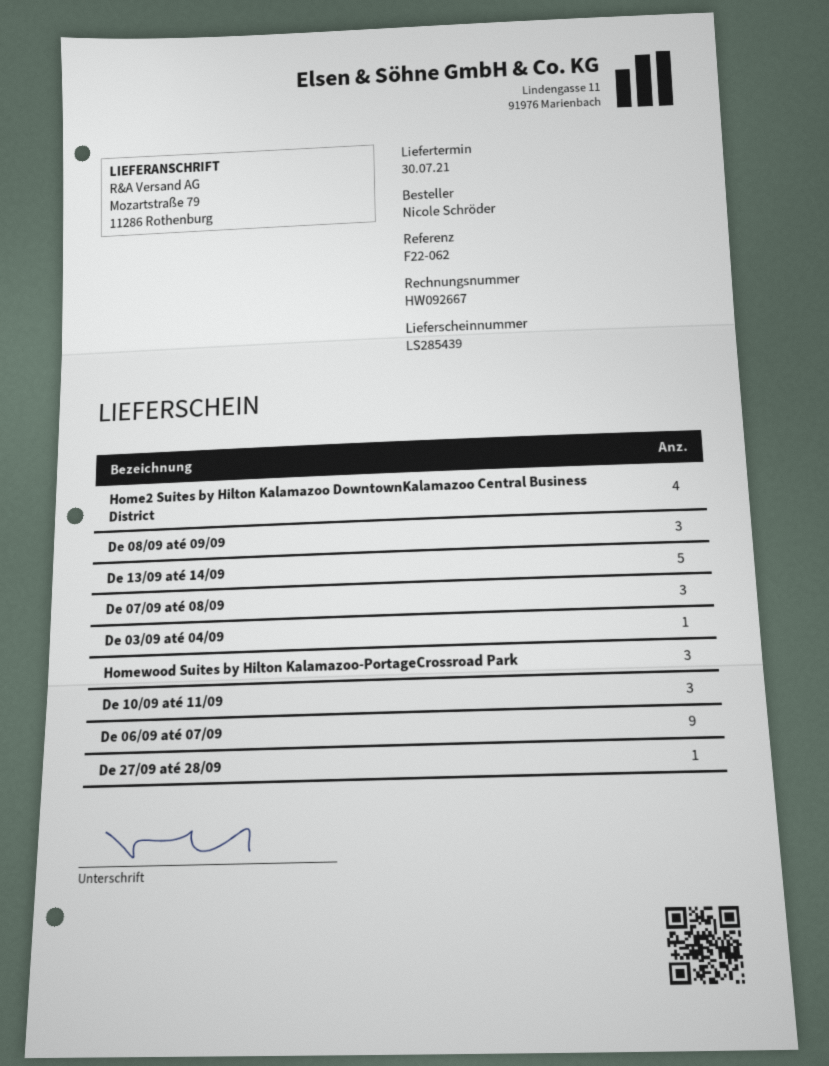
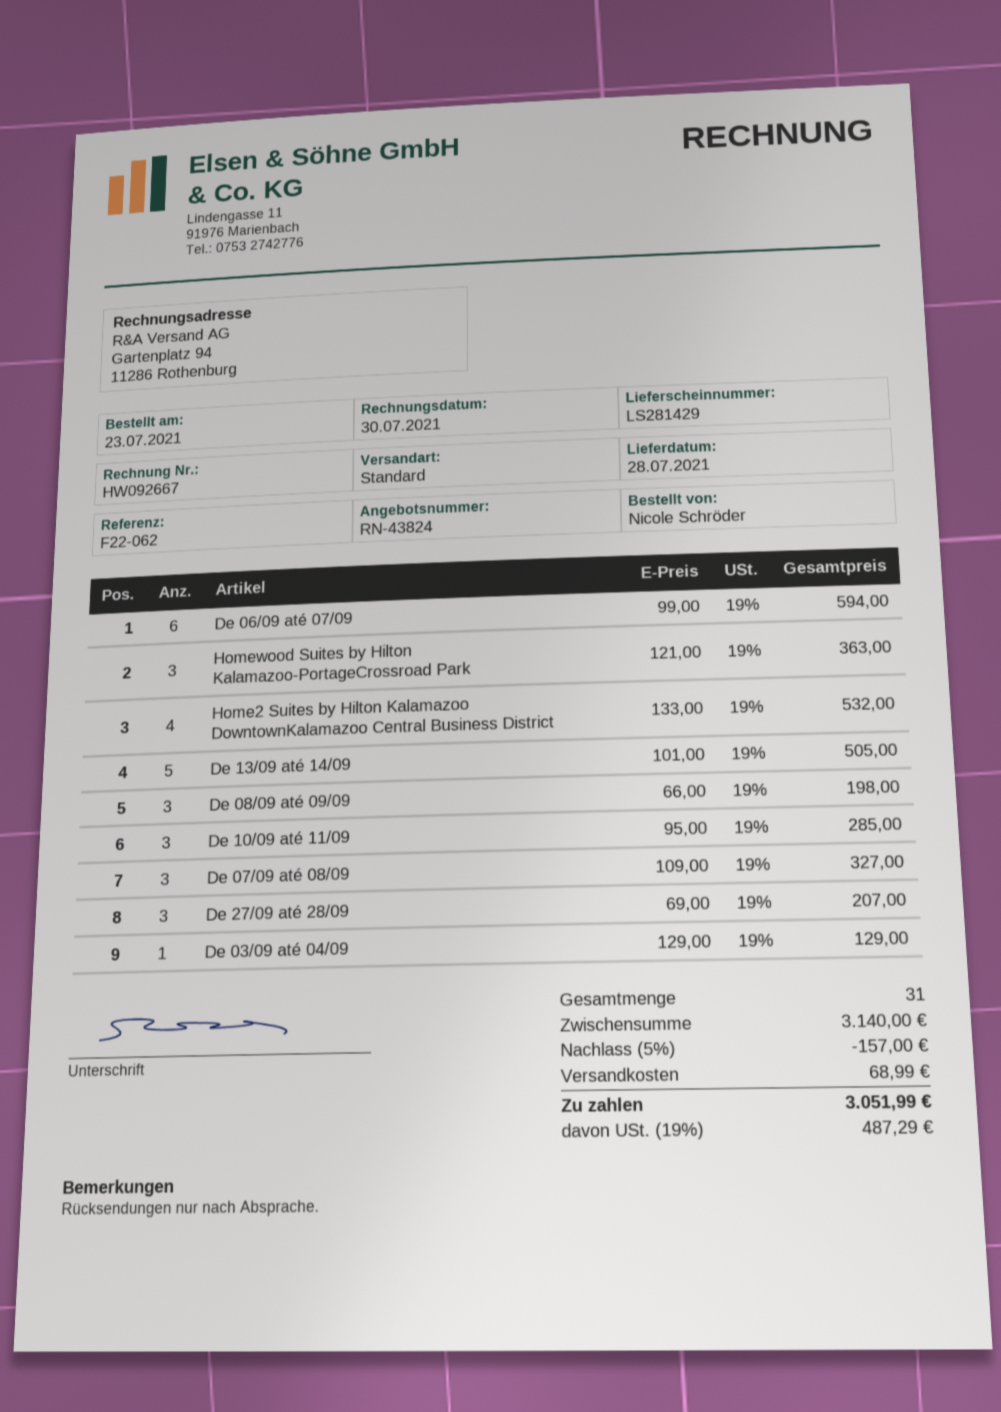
delivery note number: LS285439 -> LS281429
delivery date: 2021-07-30 -> 2021-07-28
De 06/09 até 07/09: 9 -> 6
De 27/09 até 28/09: 1 -> 3

